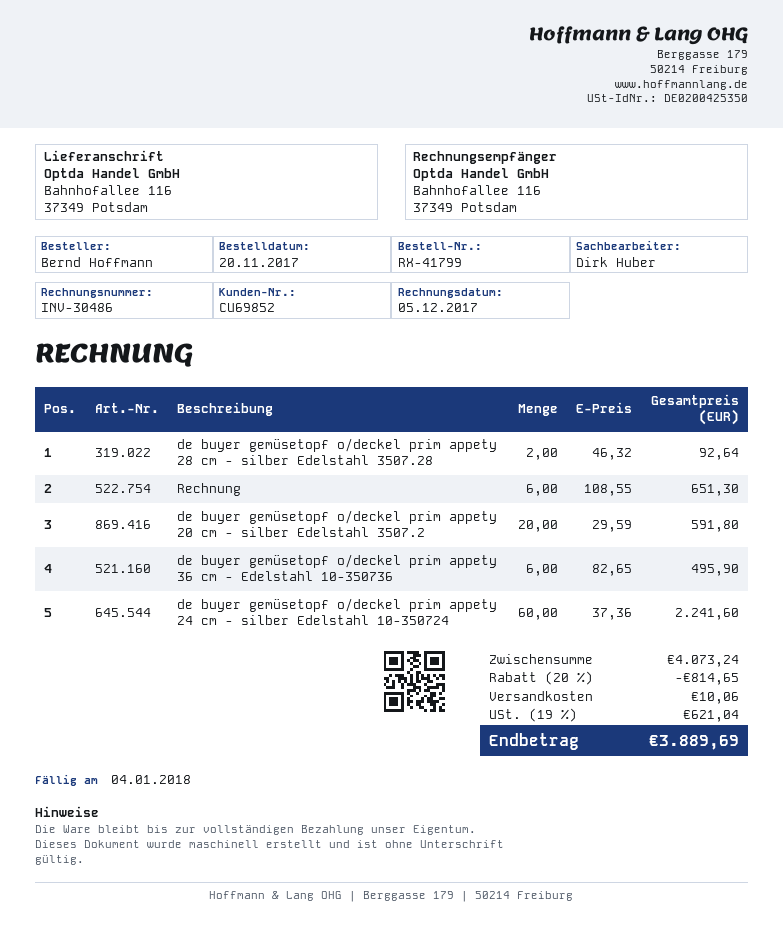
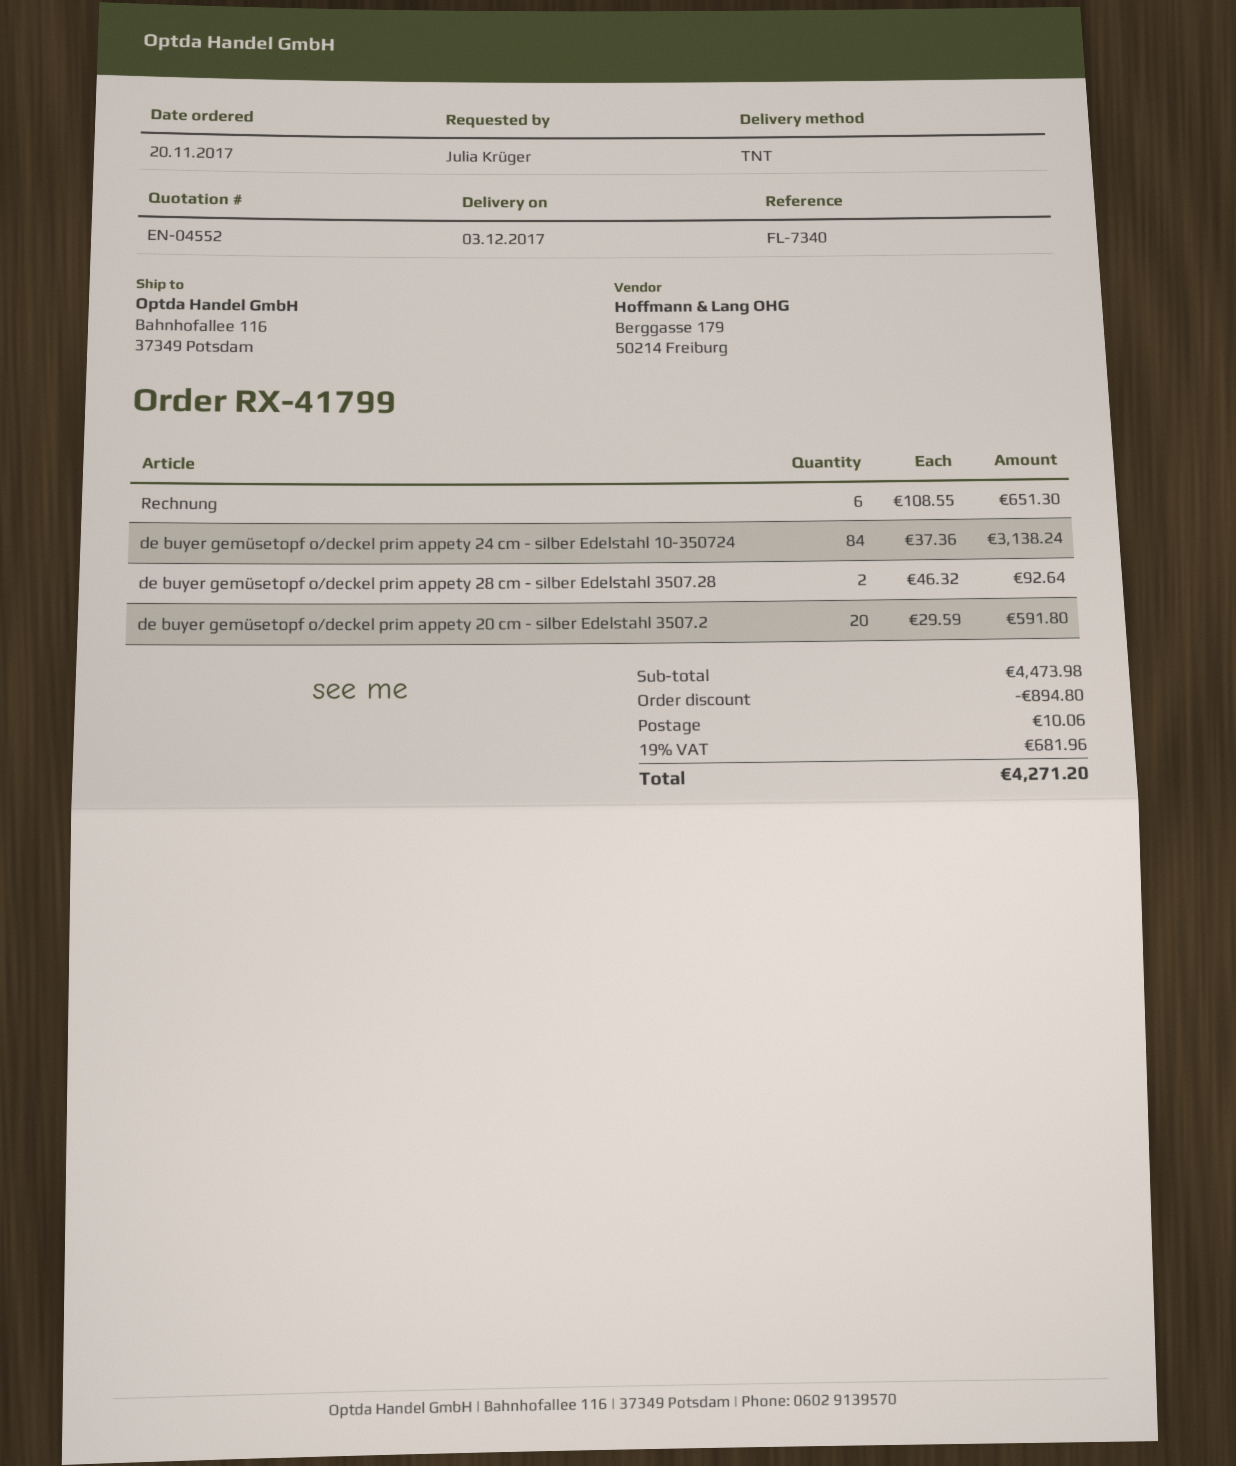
ordered by: Bernd Hoffmann -> Julia Krüger
de buyer gemüsetopf o/deckel prim appety 36 cm - Edelstahl 10-350736: 6 x 82.65 = 495.90 -> none
de buyer gemüsetopf o/deckel prim appety 24 cm - silber Edelstahl 10-350724: 60 x 37.36 = 2241.60 -> 84 x 37.36 = 3138.24
subtotal: 4073.24 -> 4473.98
discount: 814.65 -> 894.80
tax: 19% = 621.04 -> 19% = 681.96
total: 3889.69 -> 4271.20

